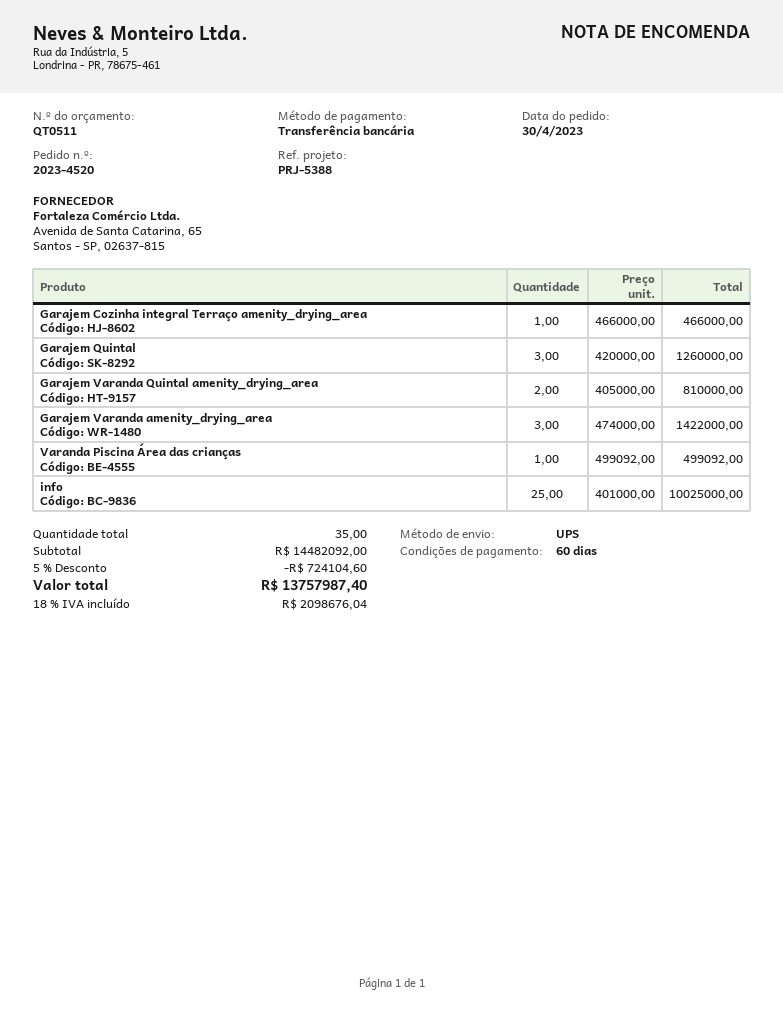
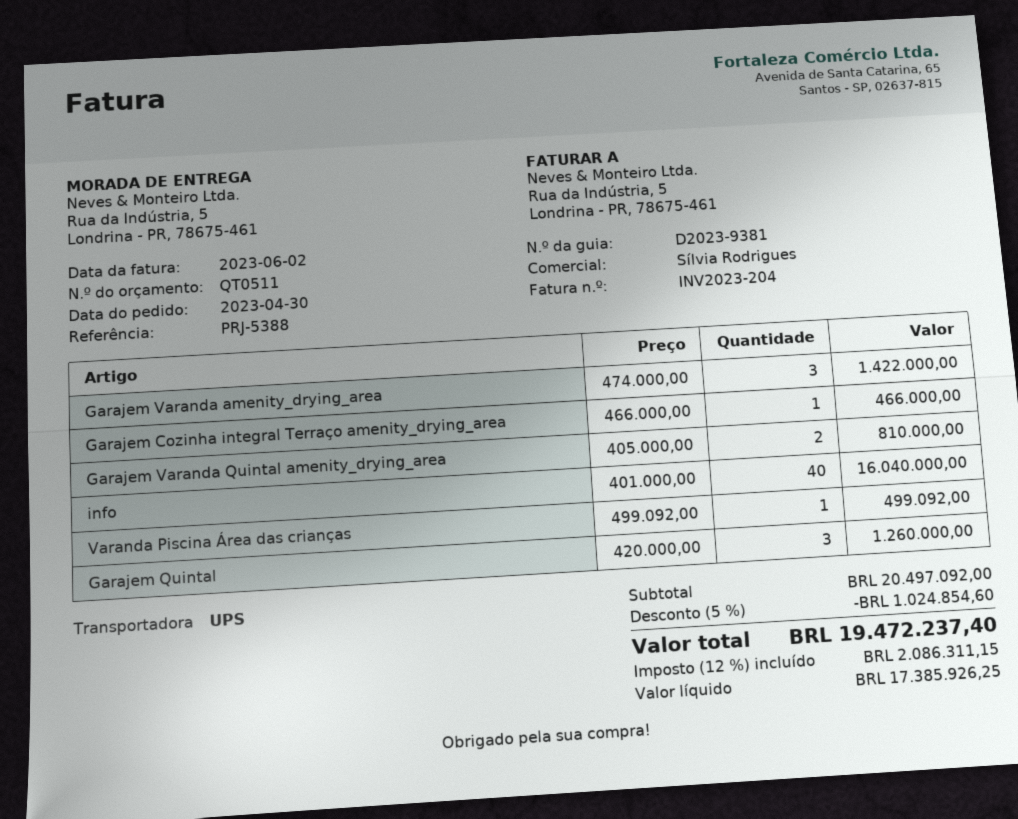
info: 25 x 401000.00 = 10025000.00 -> 40 x 401000.00 = 16040000.00
subtotal: 14482092.00 -> 20497092.00
discount: 5% = 724104.60 -> 5% = 1024854.60
tax: 18% = 2098676.04 -> 12% = 2086311.15
total: 13757987.40 -> 19472237.40

